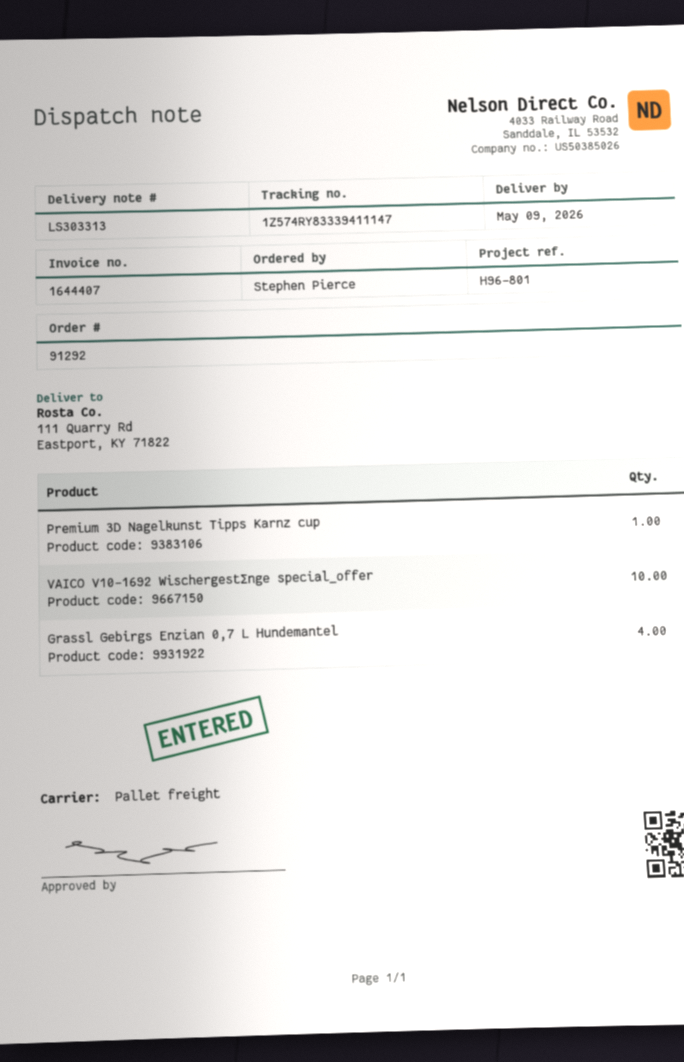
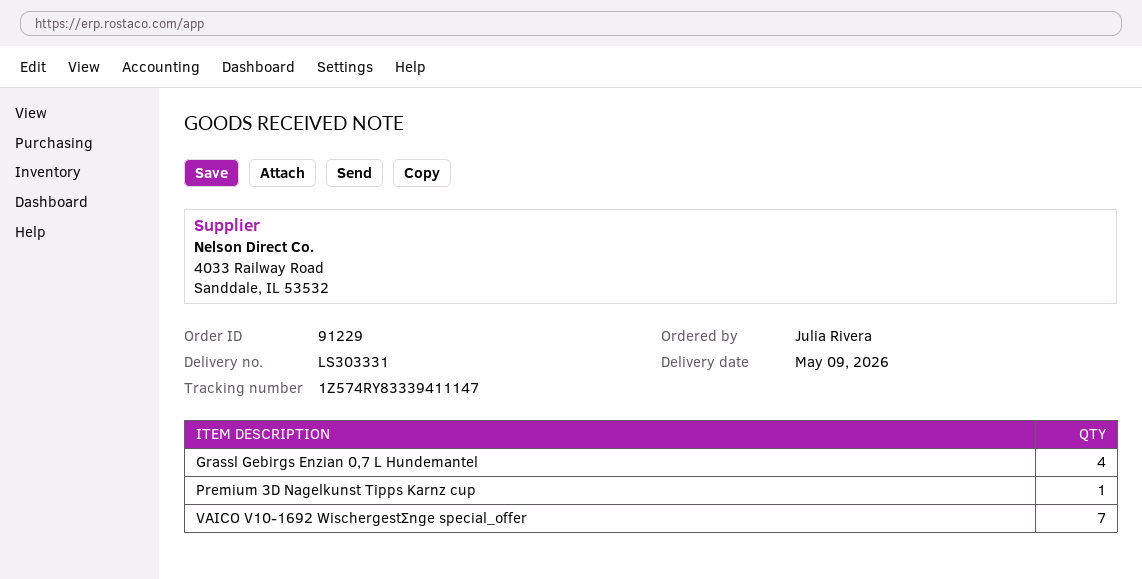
order number: 91292 -> 91229
delivery note number: LS303313 -> LS303331
ordered by: Stephen Pierce -> Julia Rivera
VAICO V10-1692 WischergestΣnge special_offer: 10 -> 7

